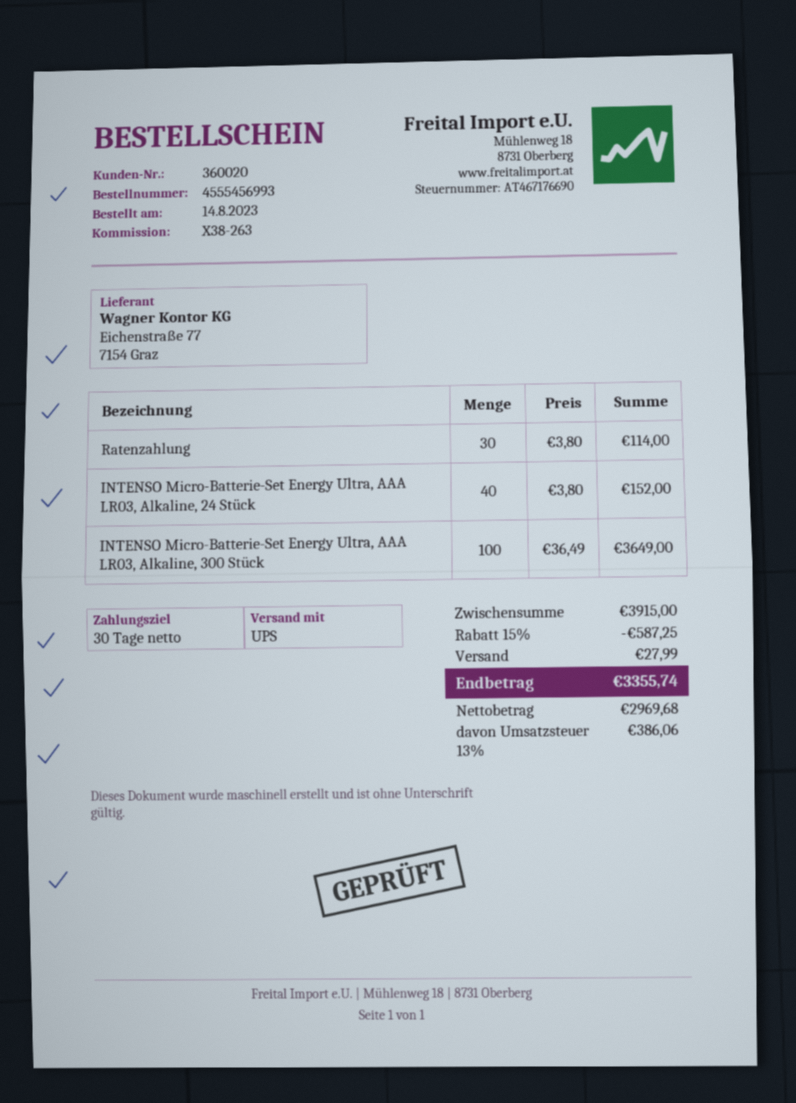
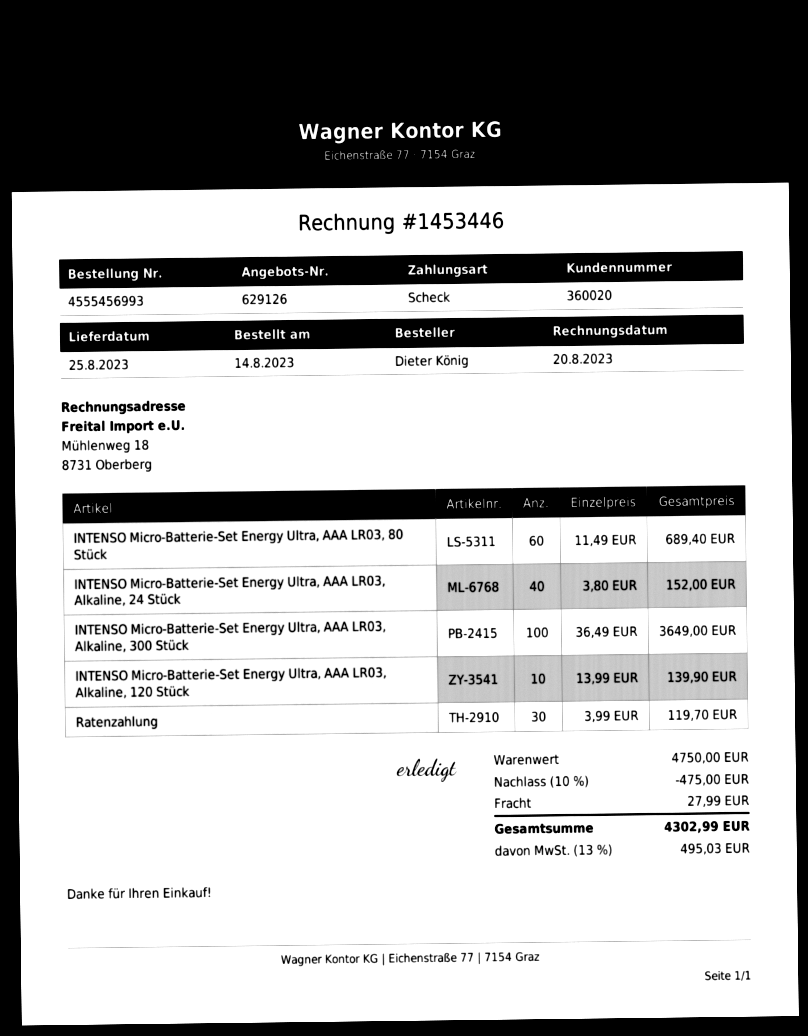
Ratenzahlung: 30 x 3.80 = 114.00 -> 30 x 3.99 = 119.70
INTENSO Micro-Batterie-Set Energy Ultra, AAA LR03, 80 Stück: none -> 60 x 11.49 = 689.40
INTENSO Micro-Batterie-Set Energy Ultra, AAA LR03, Alkaline, 120 Stück: none -> 10 x 13.99 = 139.90
subtotal: 3915.00 -> 4750.00
discount: 15% = 587.25 -> 10% = 475.00
tax: 13% = 386.06 -> 13% = 495.03
total: 3355.74 -> 4302.99

